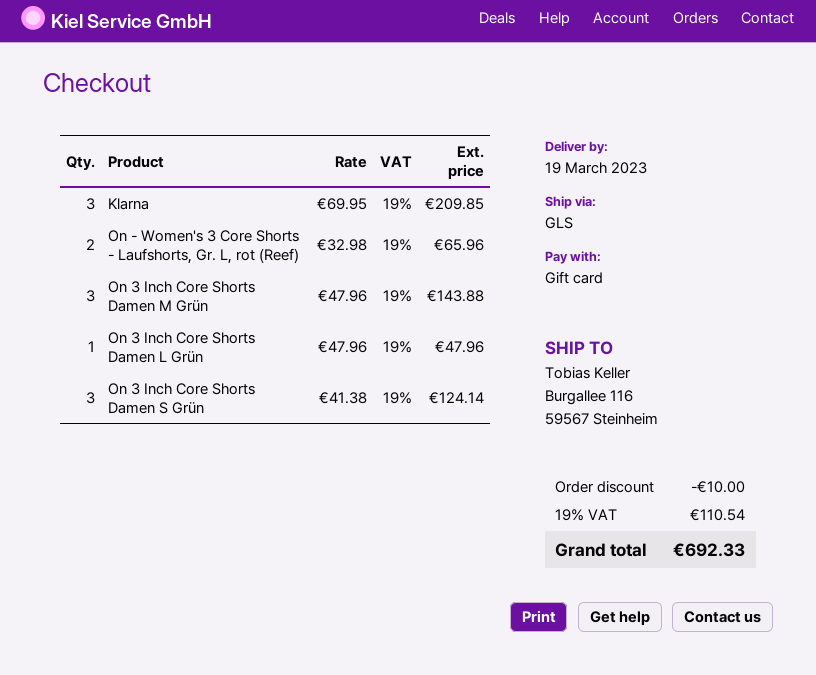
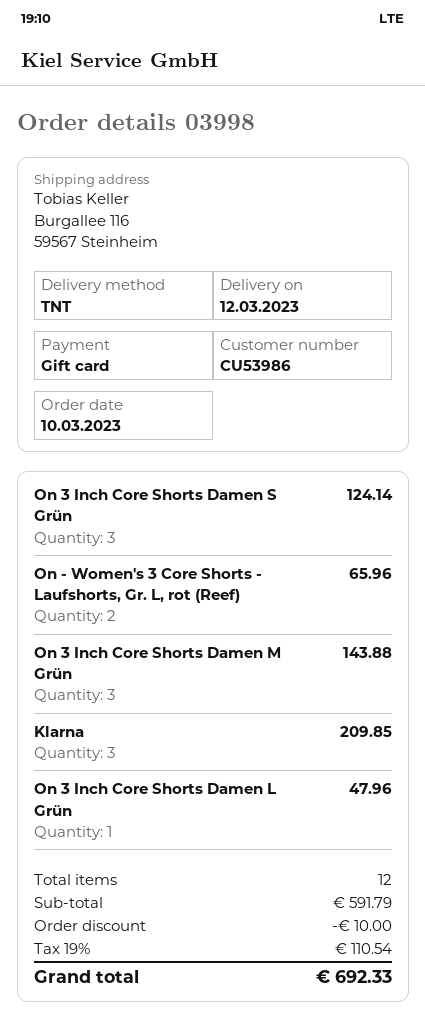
delivery date: 2023-03-19 -> 2023-03-12
shipping method: GLS -> TNT

